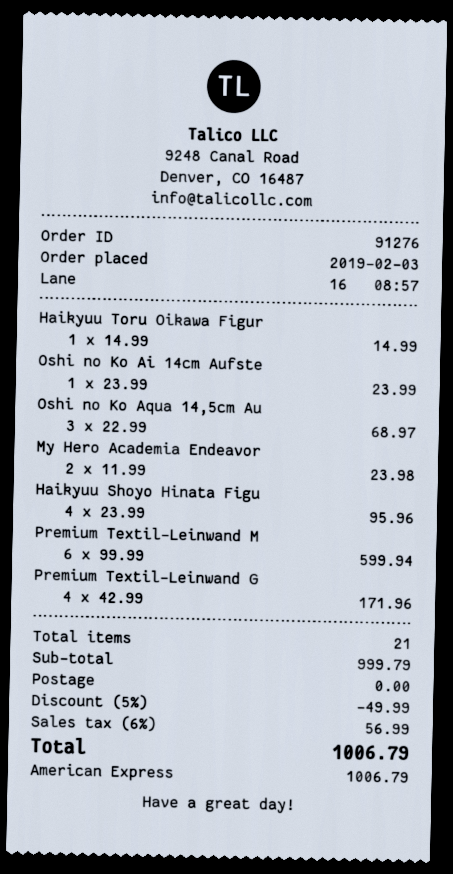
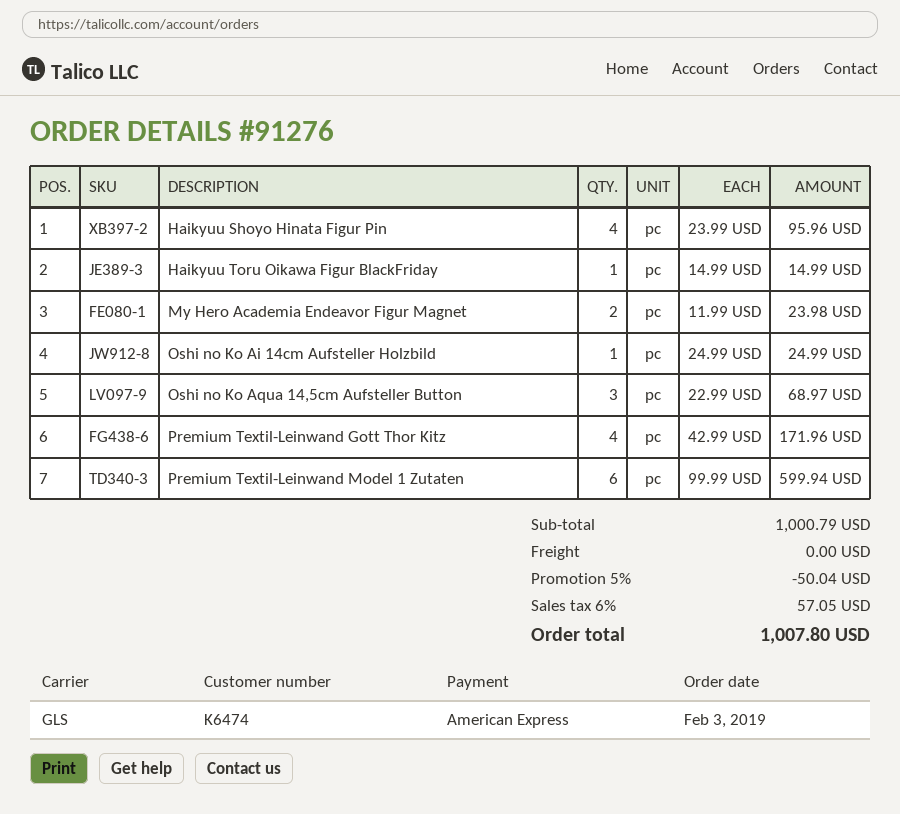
Oshi no Ko Ai 14cm Aufste: 1 x 23.99 = 23.99 -> 1 x 24.99 = 24.99
subtotal: 999.79 -> 1000.79
discount: 5% = 49.99 -> 5% = 50.04
tax: 6% = 56.99 -> 6% = 57.05
total: 1006.79 -> 1007.80

